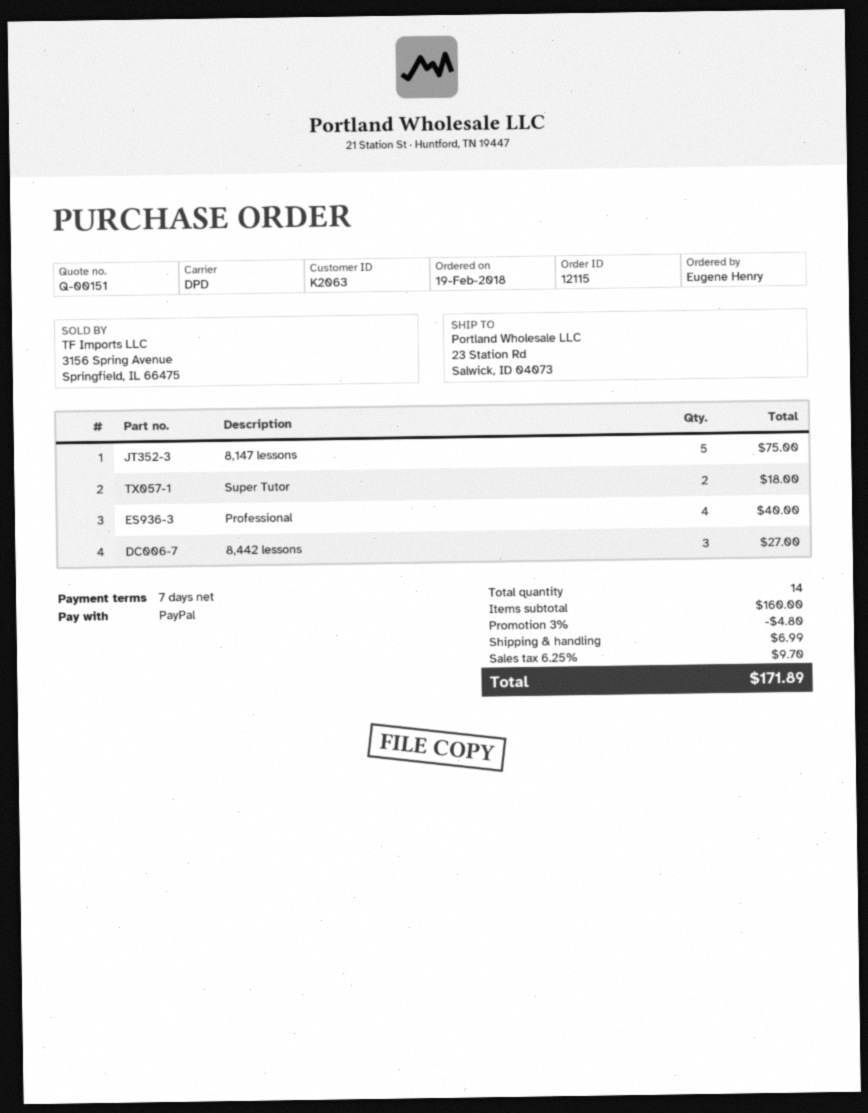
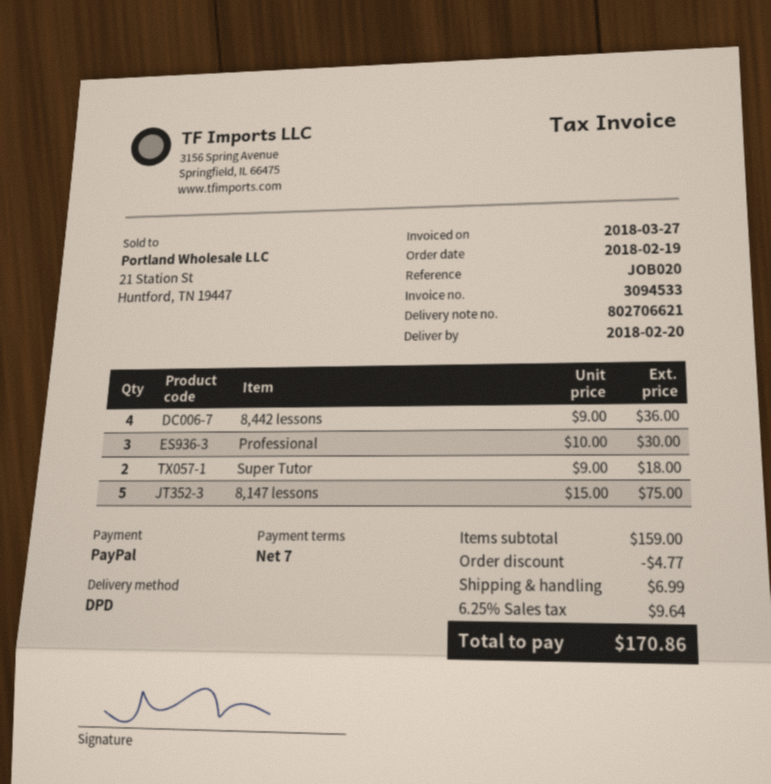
Professional: 4 for 40.00 -> 3 for 30.00
8,442 lessons: 3 for 27.00 -> 4 for 36.00
subtotal: 160.00 -> 159.00
discount: 4.80 -> 4.77
tax: 6.25% = 9.70 -> 6.25% = 9.64
total: 171.89 -> 170.86

